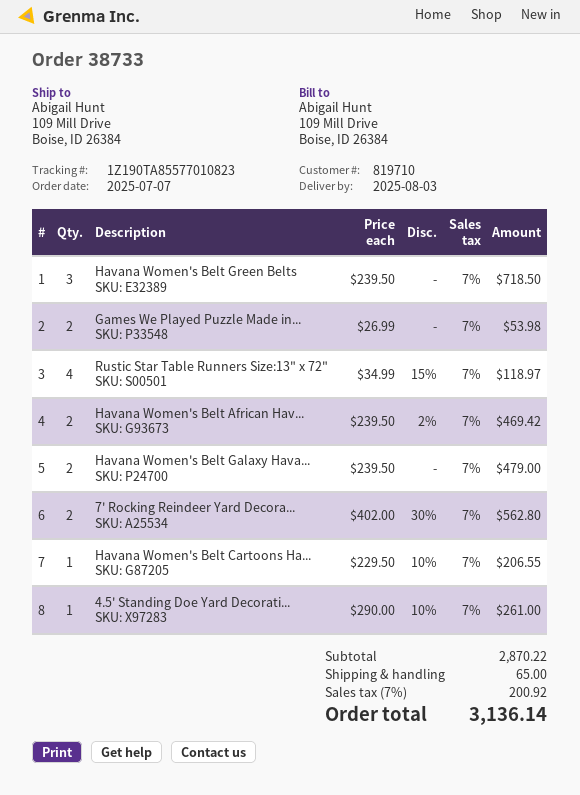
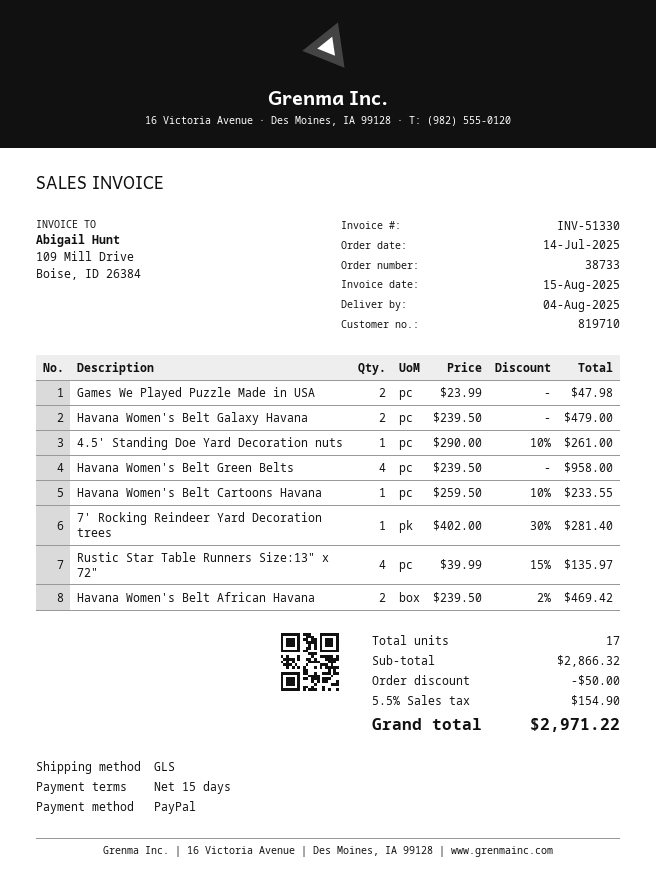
order date: 2025-07-07 -> 2025-07-14
delivery date: 2025-08-03 -> 2025-08-04
Havana Women's Belt Green Belts: 3 x 239.50 = 718.50 -> 4 x 239.50 = 958.00
Games We Played Puzzle Made in...: 2 x 26.99 = 53.98 -> 2 x 23.99 = 47.98
Rustic Star Table Runners Size:13" x 72": 4 x 34.99 - 15% = 118.97 -> 4 x 39.99 - 15% = 135.97
7' Rocking Reindeer Yard Decora...: 2 x 402.00 - 30% = 562.80 -> 1 x 402.00 - 30% = 281.40
Havana Women's Belt Cartoons Ha...: 1 x 229.50 - 10% = 206.55 -> 1 x 259.50 - 10% = 233.55
subtotal: 2870.22 -> 2866.32
discount: none -> 50.00
shipping: 65.00 -> none
tax: 7% = 200.92 -> 5.5% = 154.90
total: 3136.14 -> 2971.22

